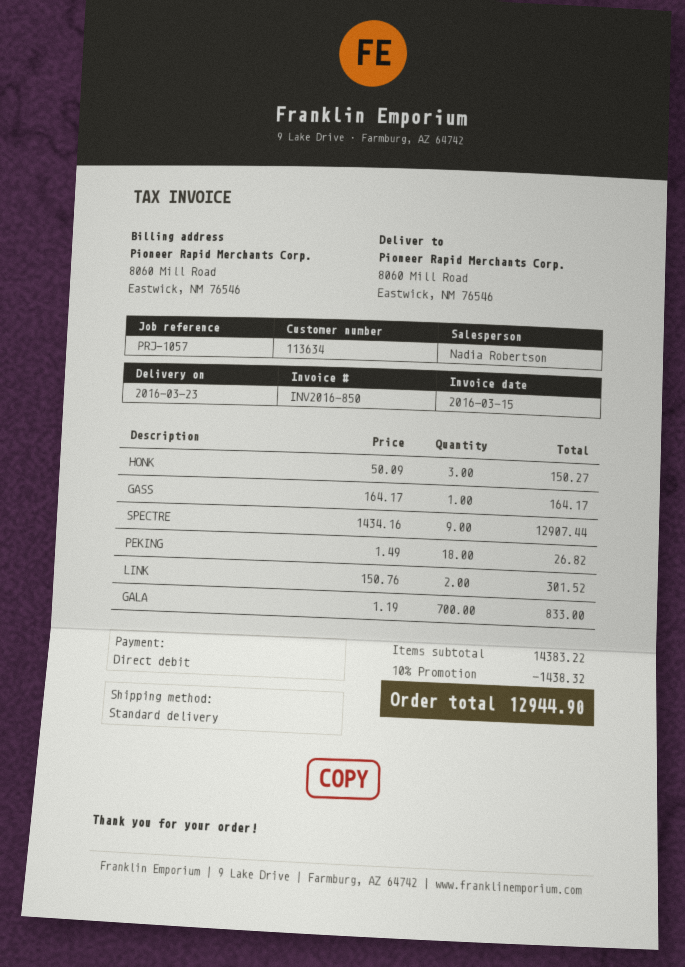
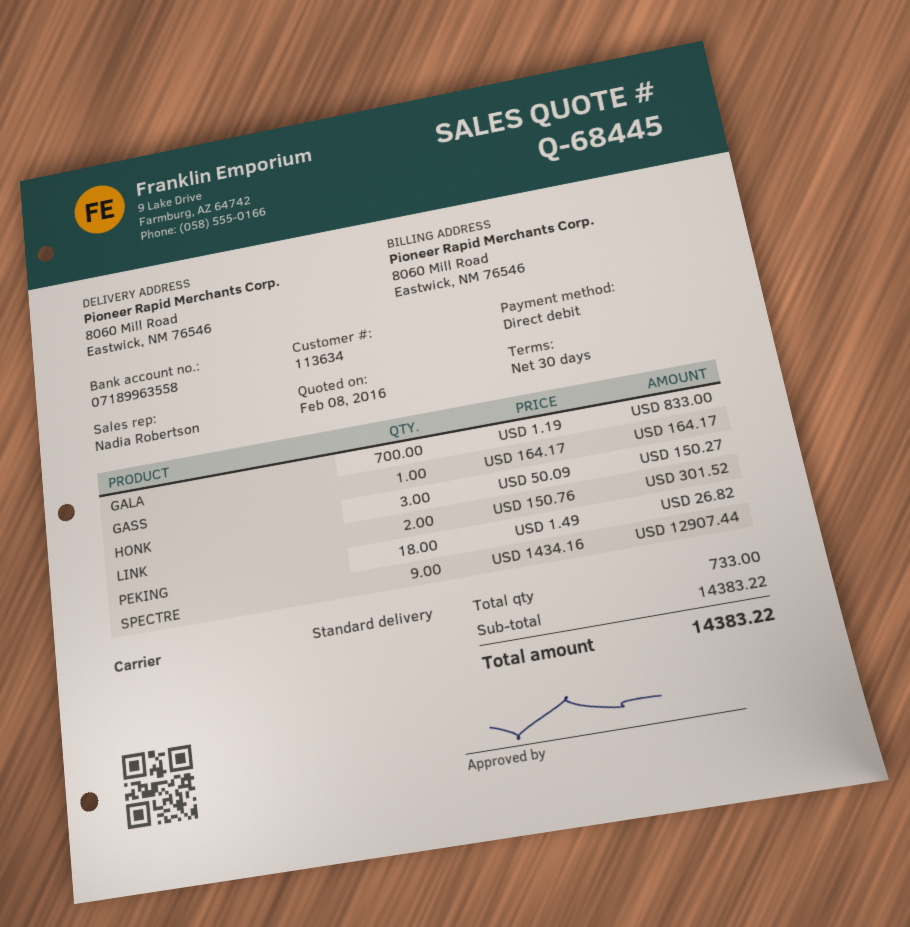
discount: 10% = 1438.32 -> none
total: 12944.90 -> 14383.22

